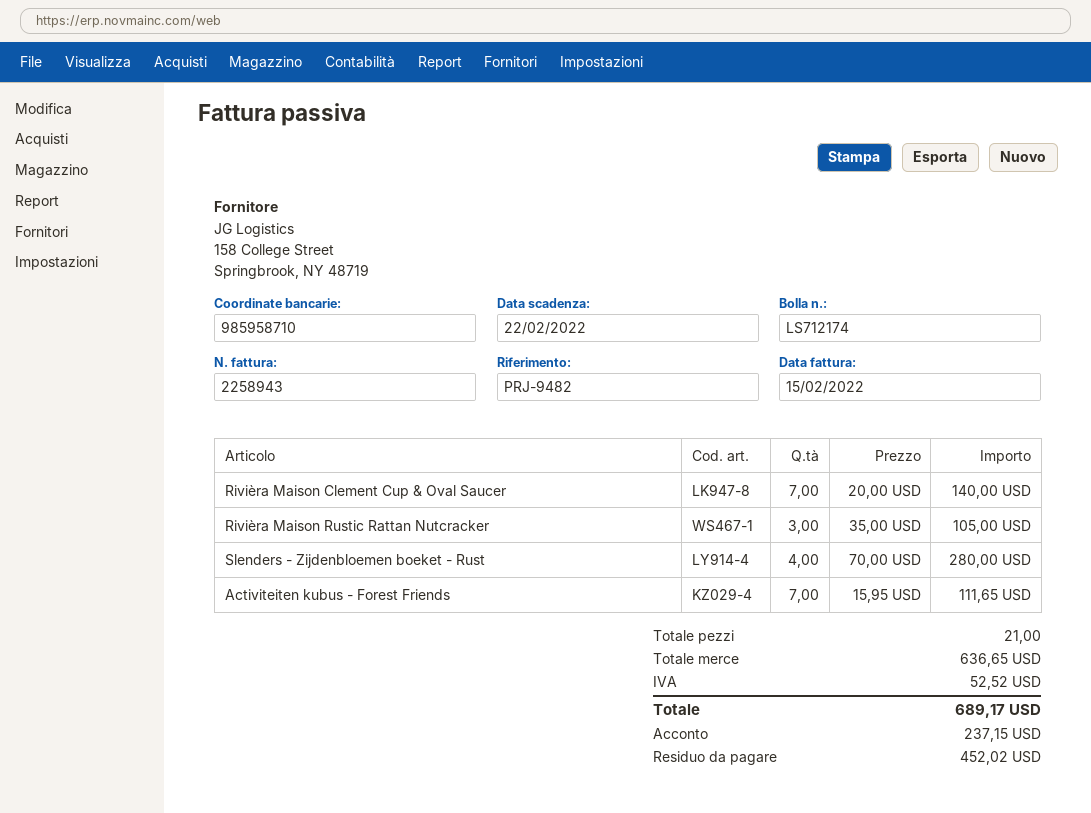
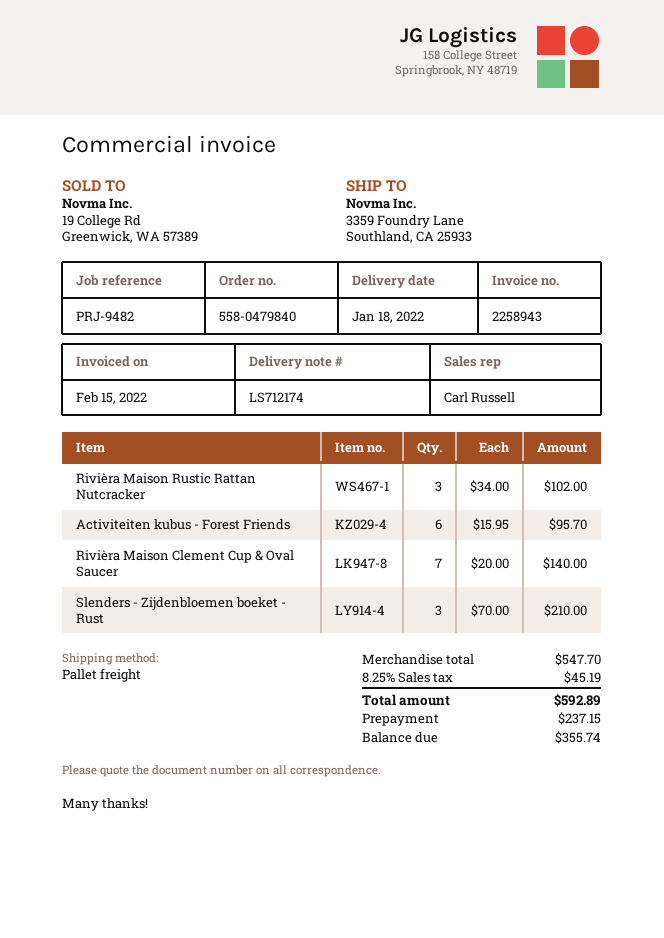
Rivièra Maison Rustic Rattan Nutcracker: 3 x 35.00 = 105.00 -> 3 x 34.00 = 102.00
Slenders - Zijdenbloemen boeket - Rust: 4 x 70.00 = 280.00 -> 3 x 70.00 = 210.00
Activiteiten kubus - Forest Friends: 7 x 15.95 = 111.65 -> 6 x 15.95 = 95.70
subtotal: 636.65 -> 547.70
tax: 52.52 -> 45.19
total: 689.17 -> 592.89
balance: 452.02 -> 355.74

